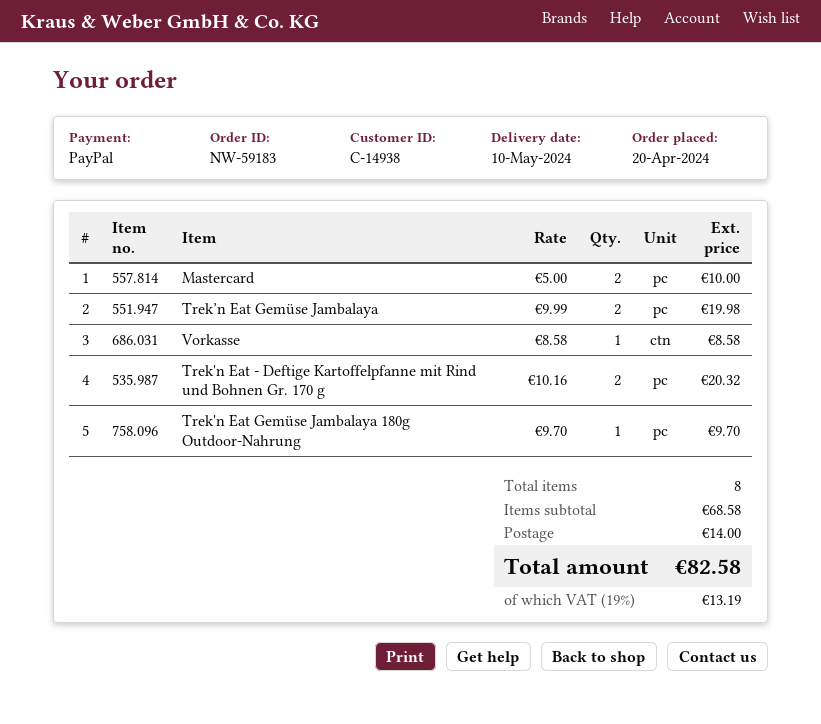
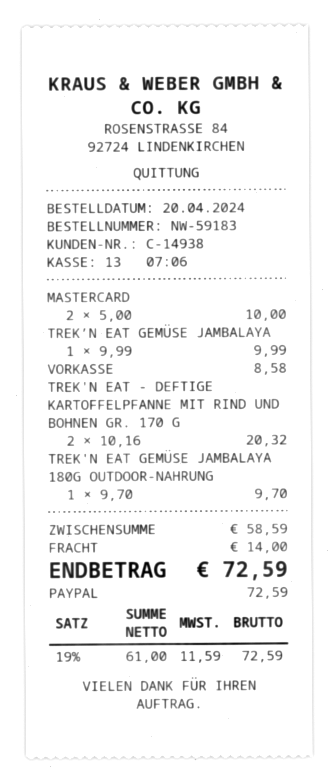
Trek’n Eat Gemüse Jambalaya: 2 x 9.99 = 19.98 -> 1 x 9.99 = 9.99
subtotal: 68.58 -> 58.59
tax: 19% = 13.19 -> 19% = 11.59
total: 82.58 -> 72.59

